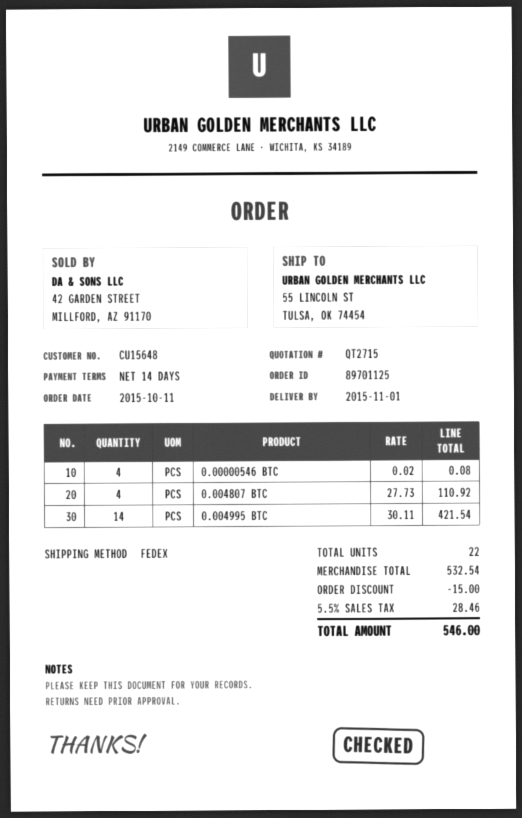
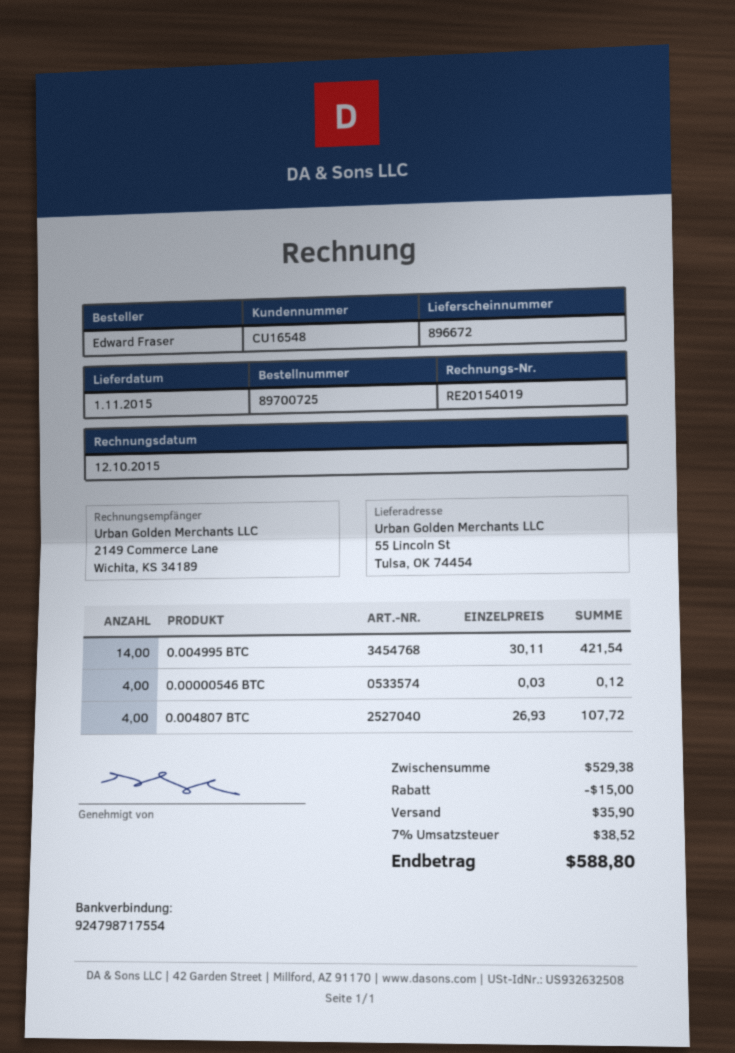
order number: 89701125 -> 89700725
customer number: CU15648 -> CU16548
0.00000546 BTC: 4 x 0.02 = 0.08 -> 4 x 0.03 = 0.12
0.004807 BTC: 4 x 27.73 = 110.92 -> 4 x 26.93 = 107.72
subtotal: 532.54 -> 529.38
shipping: none -> 35.90
tax: 5.5% = 28.46 -> 7% = 38.52
total: 546.00 -> 588.80

